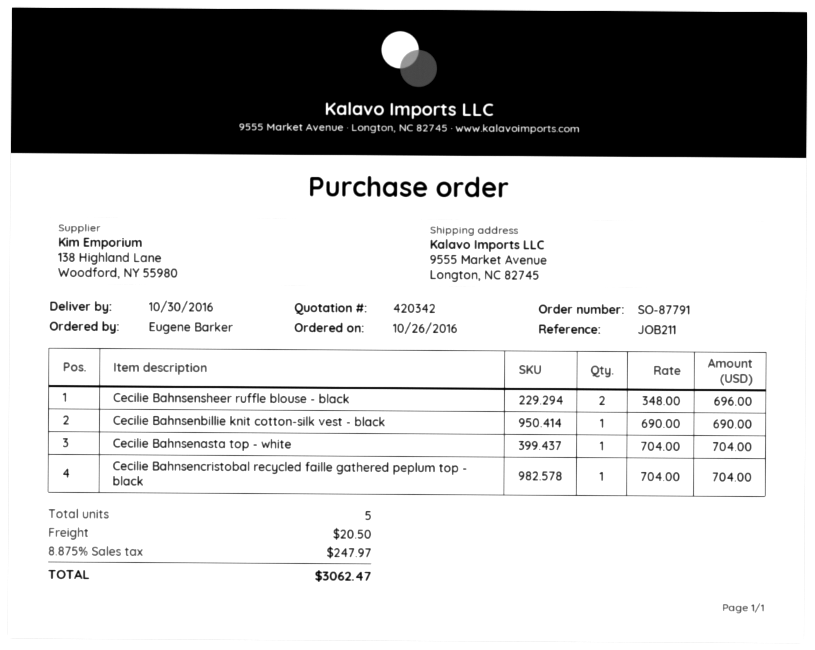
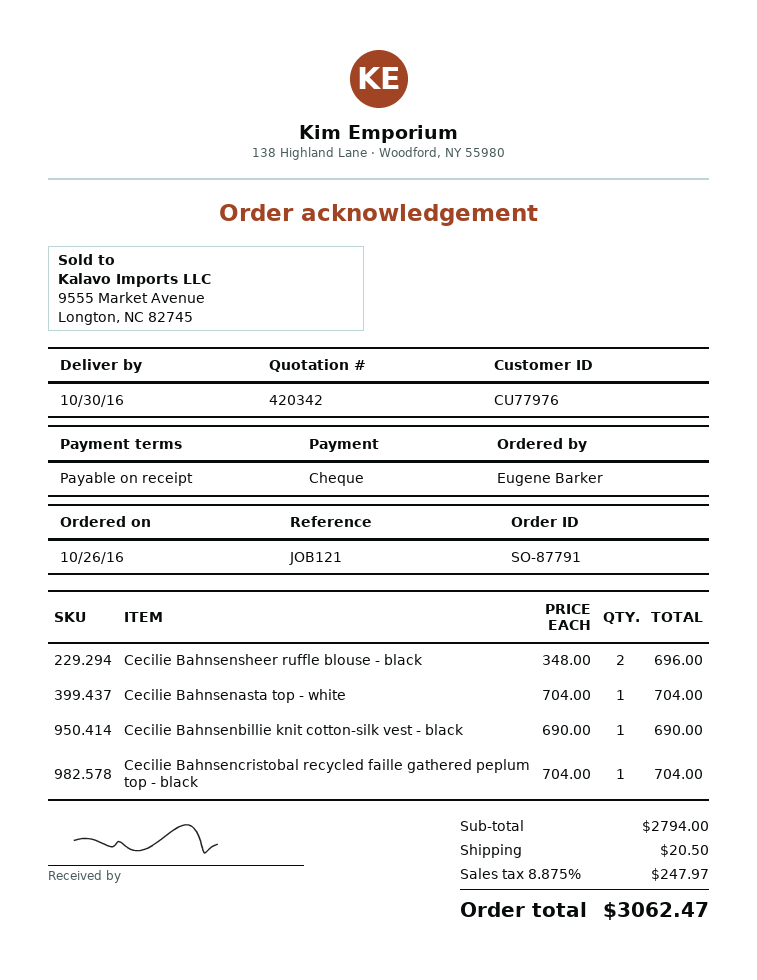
reference: JOB211 -> JOB121

